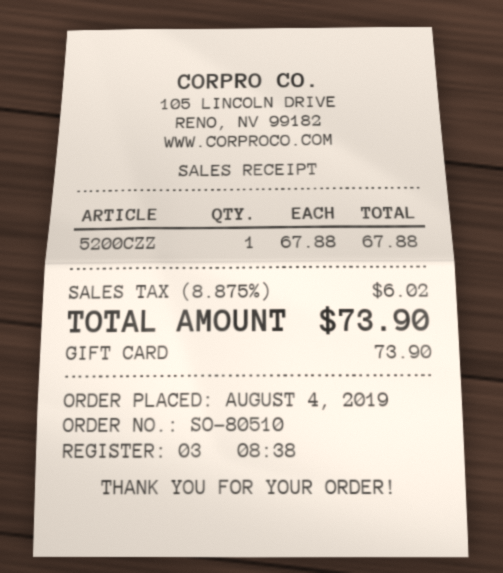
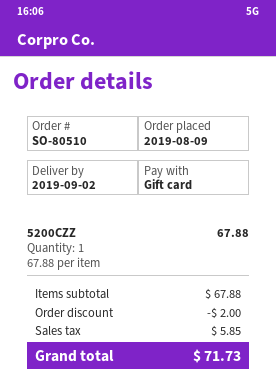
order date: 2019-08-04 -> 2019-08-09
discount: none -> 2.00
tax: 6.02 -> 5.85
total: 73.90 -> 71.73

